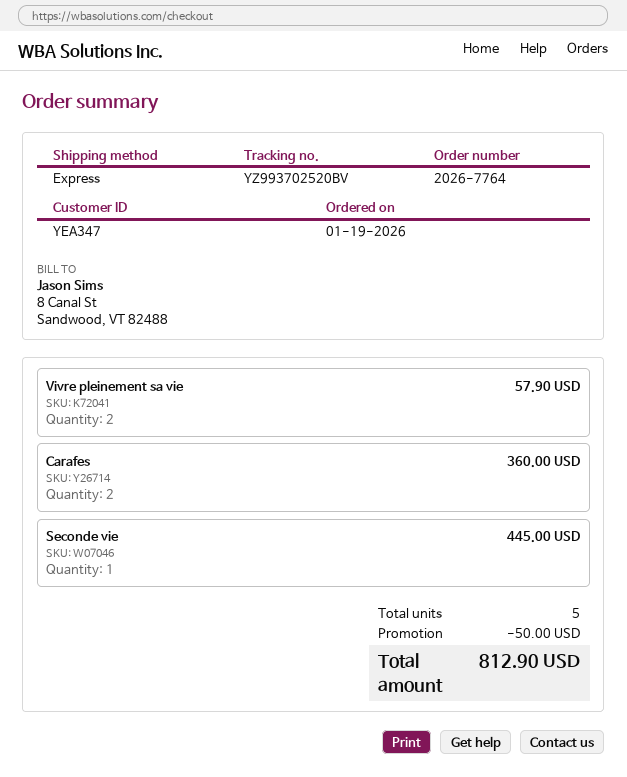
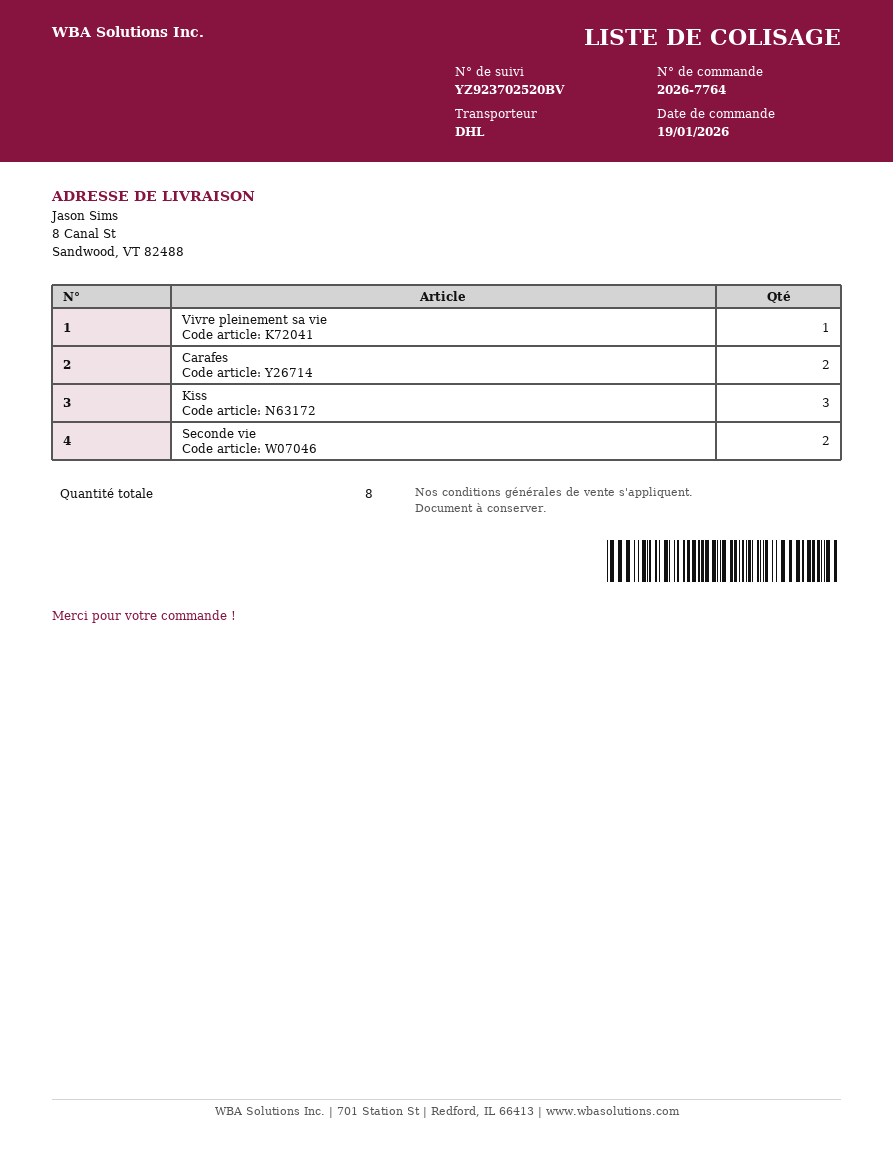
shipping method: express -> DHL
tracking number: YZ993702520BV -> YZ923702520BV
Vivre pleinement sa vie: 2 -> 1
Seconde vie: 1 -> 2
Kiss: none -> 3
total quantity: 5 -> 8

